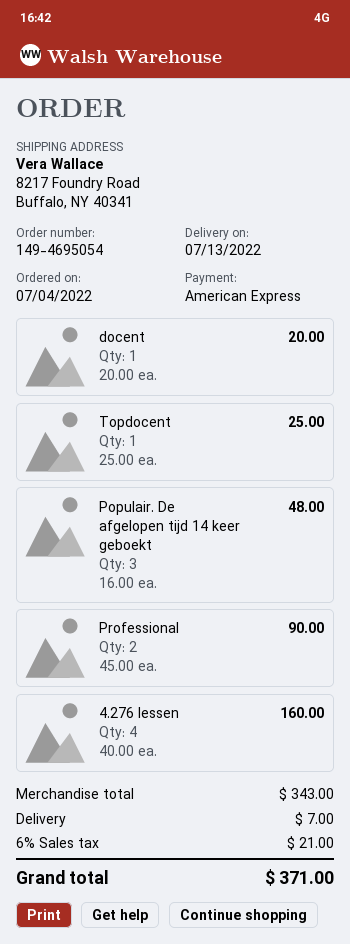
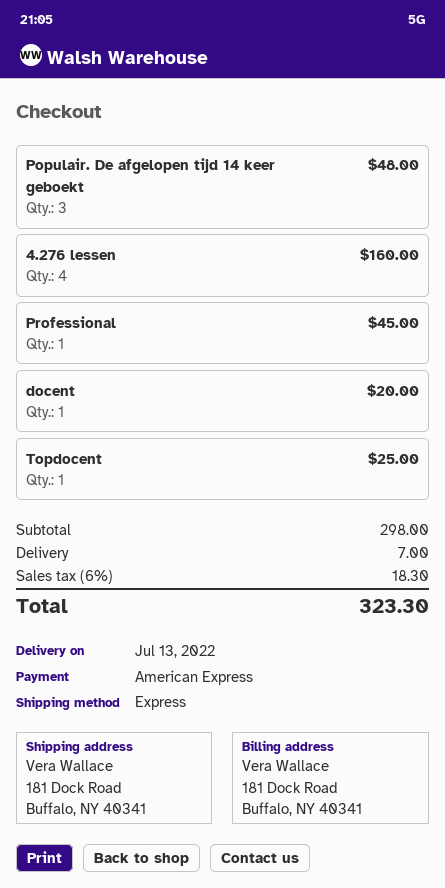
ship to: 8217 Foundry Road, Buffalo, NY 40341 -> 181 Dock Road, Buffalo, NY 40341
Professional: 2 for 90.00 -> 1 for 45.00
subtotal: 343.00 -> 298.00
tax: 6% = 21.00 -> 6% = 18.30
total: 371.00 -> 323.30

